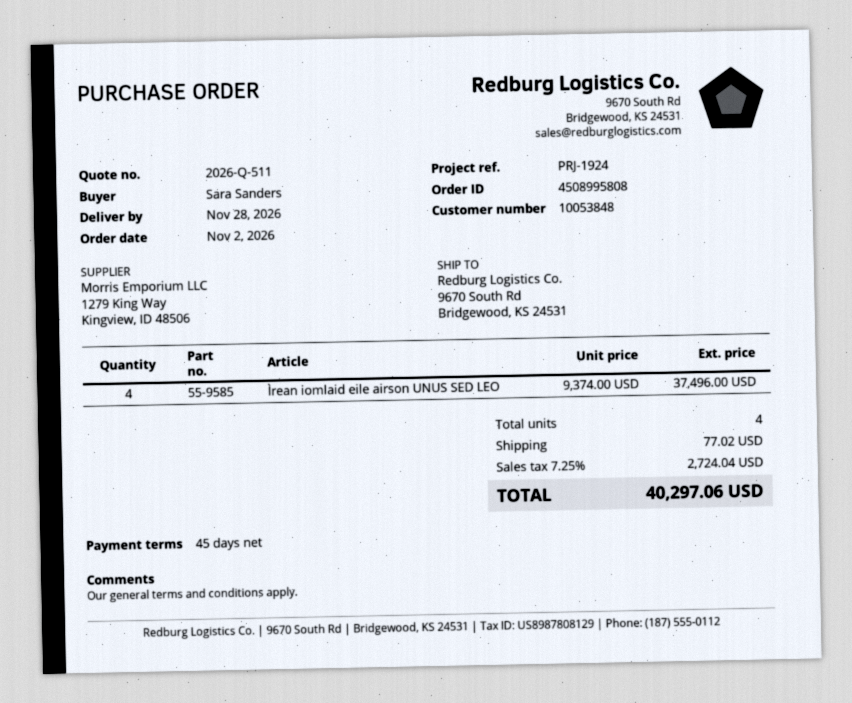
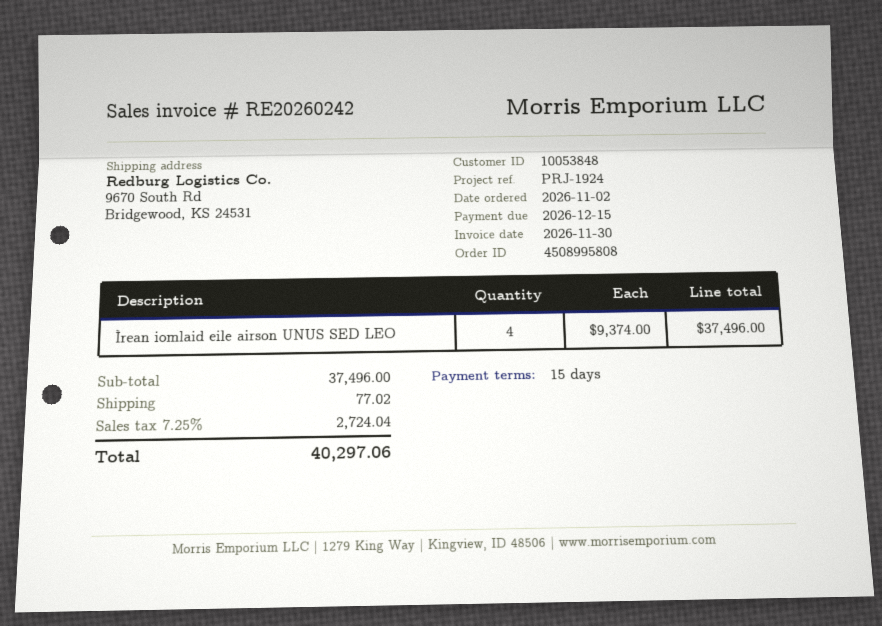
payment terms: 45 days -> 15 days

